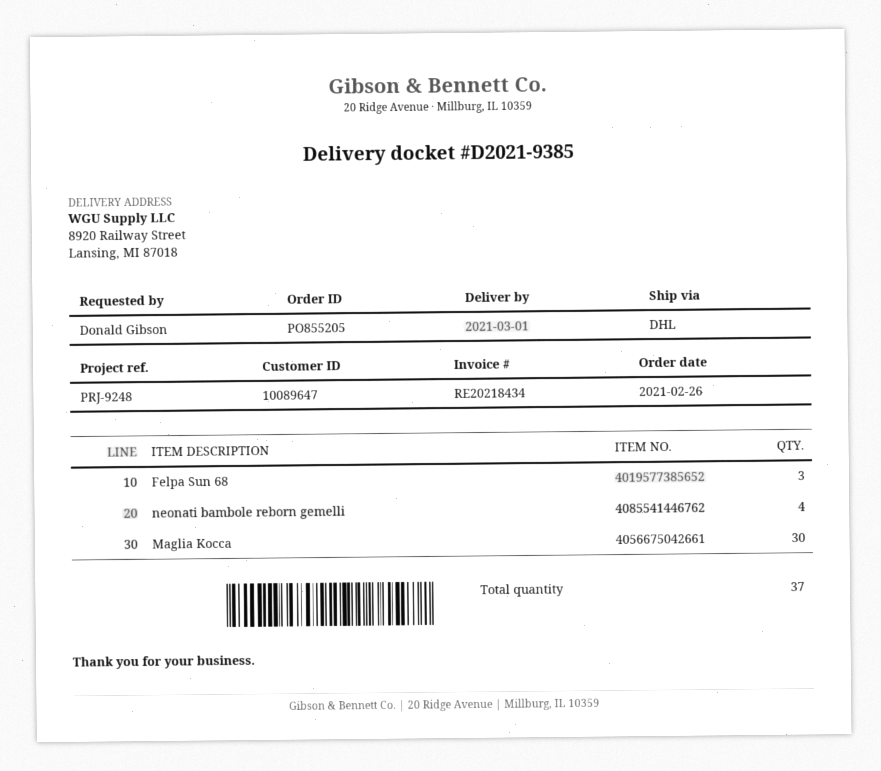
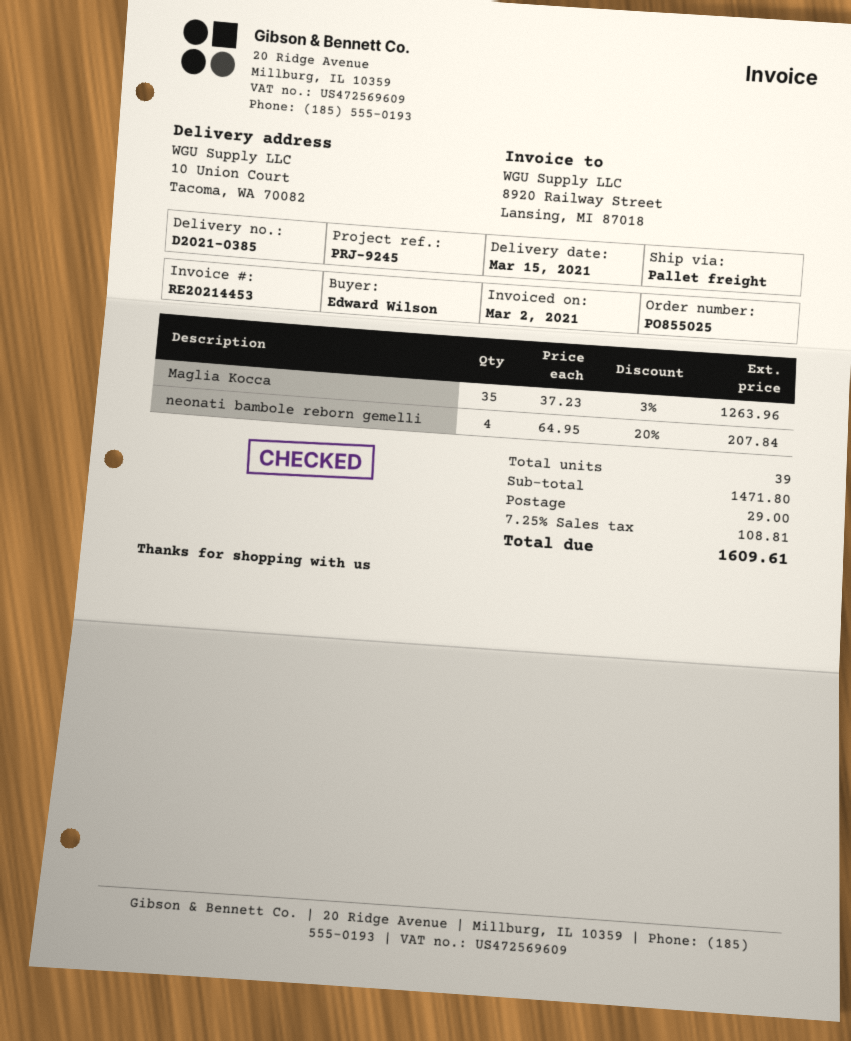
order number: PO855205 -> PO855025
delivery note number: D2021-9385 -> D2021-0385
delivery date: 2021-03-01 -> 2021-03-15
invoice number: RE20218434 -> RE20214453
reference: PRJ-9248 -> PRJ-9245
ordered by: Donald Gibson -> Edward Wilson
shipping method: DHL -> pallet freight
ship to: 8920 Railway Street, Lansing, MI 87018 -> 10 Union Court, Tacoma, WA 70082
Felpa Sun 68: 3 -> none
Maglia Kocca: 30 -> 35
total quantity: 37 -> 39

